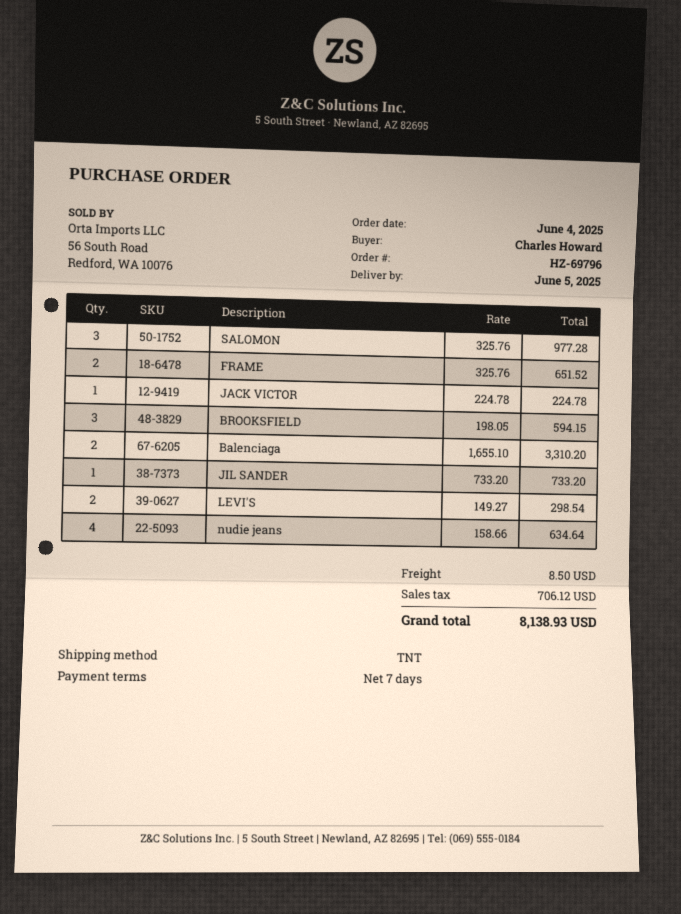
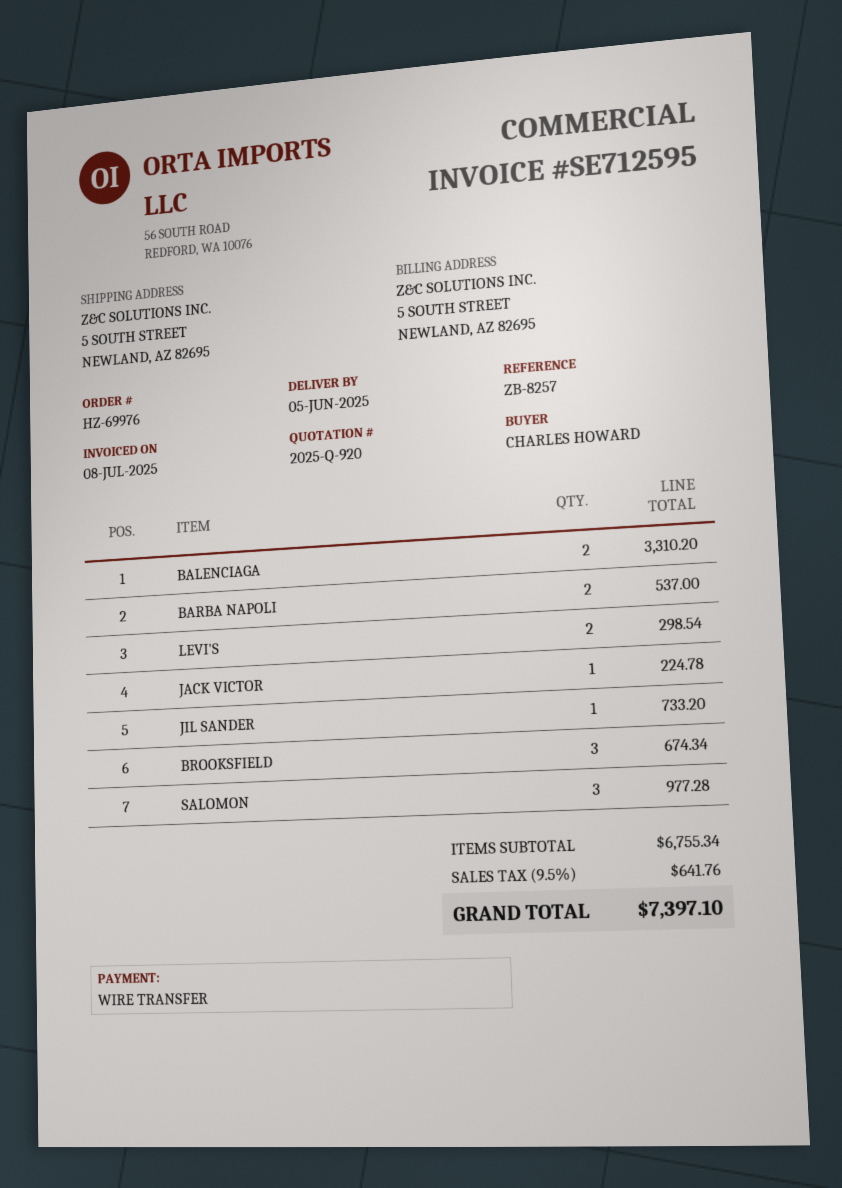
order number: HZ-69796 -> HZ-69976
FRAME: 2 for 651.52 -> none
BROOKSFIELD: 3 for 594.15 -> 3 for 674.34
nudie jeans: 4 for 634.64 -> none
BARBA NAPOLI: none -> 2 for 537.00
shipping: 8.50 -> none
tax: 706.12 -> 641.76
total: 8138.93 -> 7397.10

